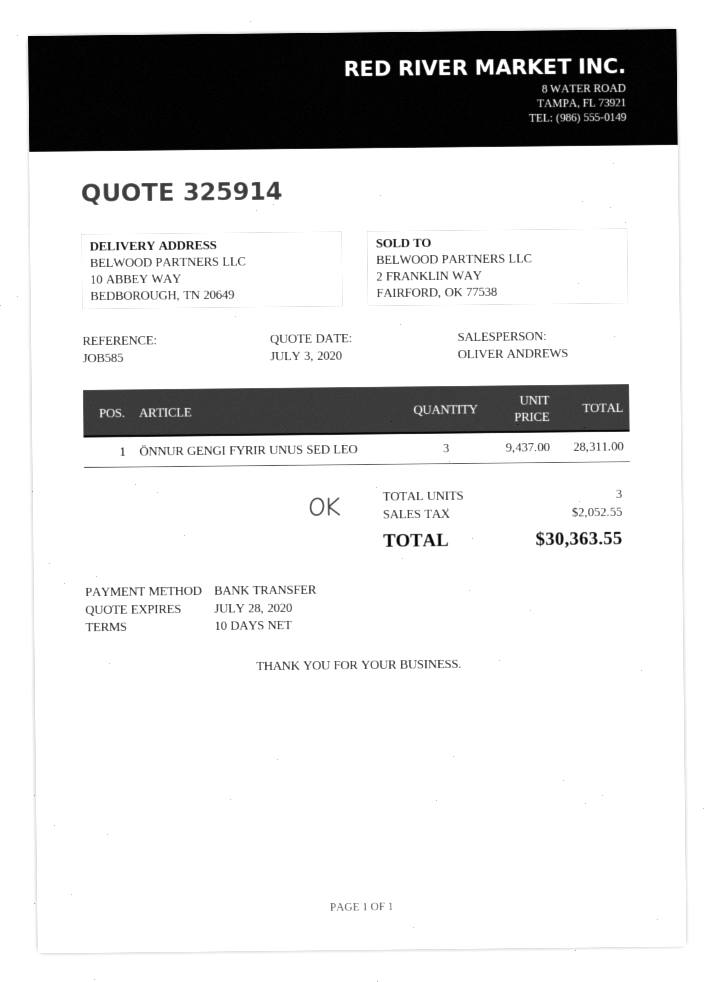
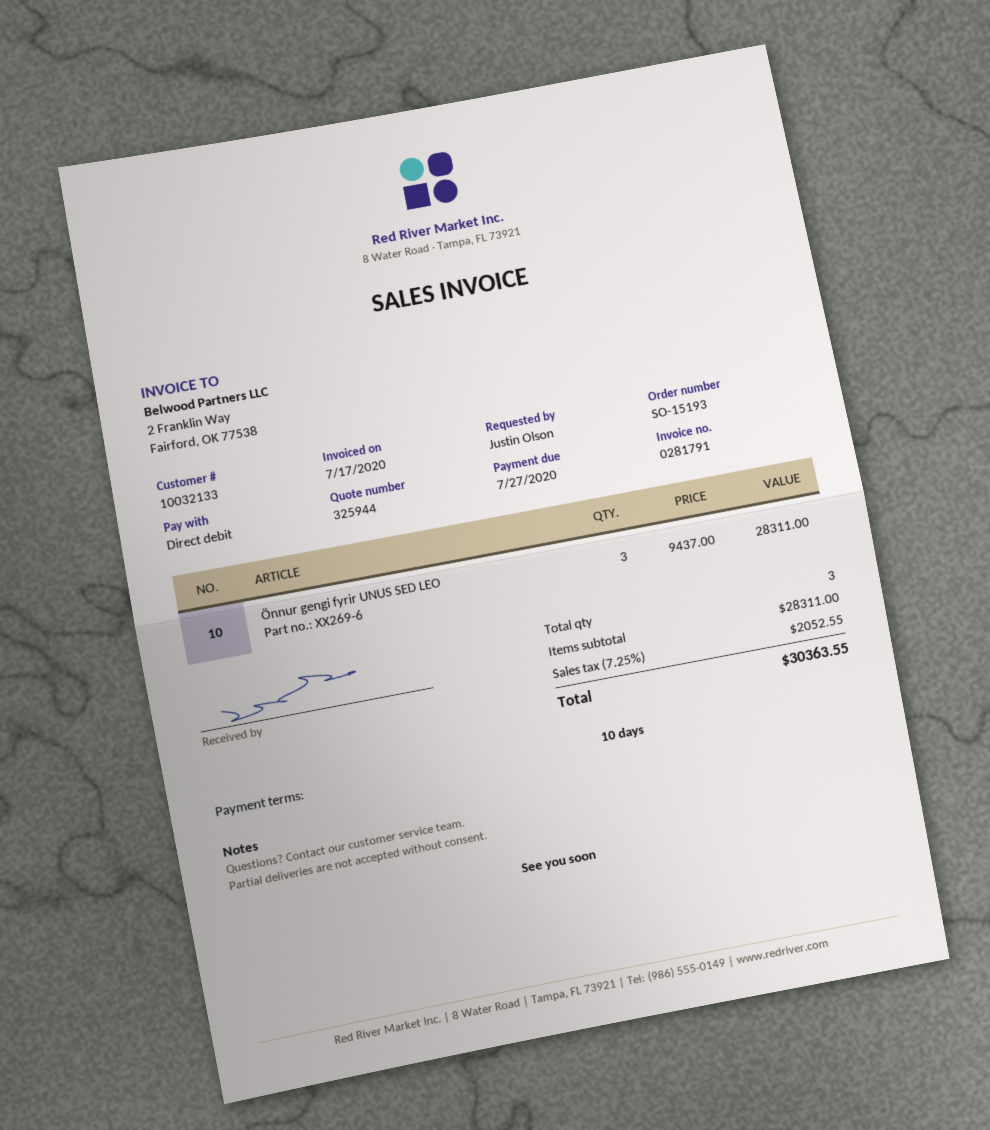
quote number: 325914 -> 325944
payment method: bank transfer -> direct debit

